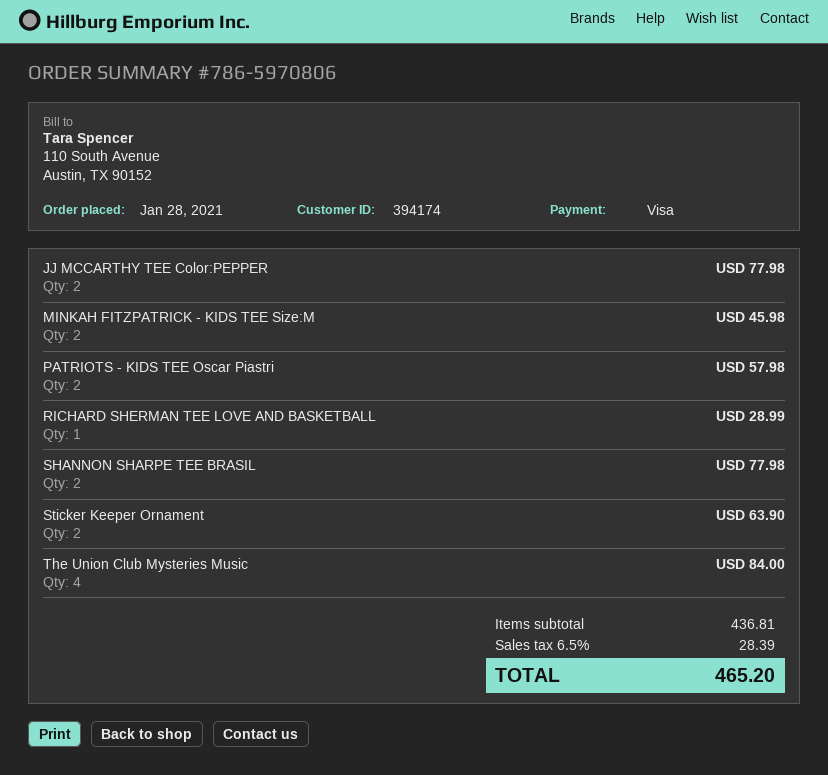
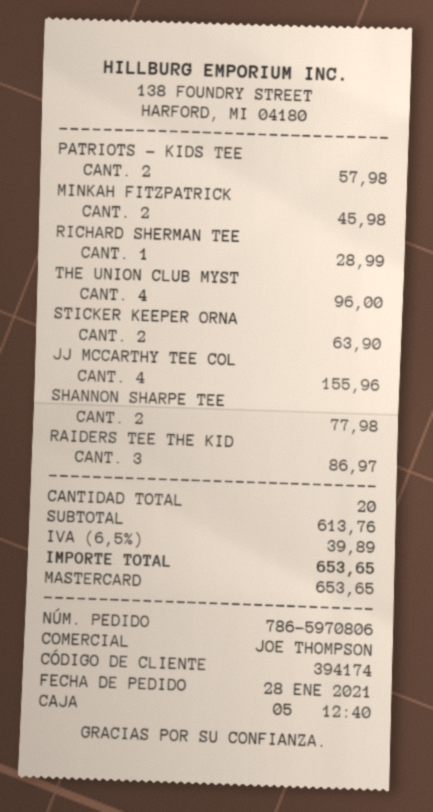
payment method: Visa -> Mastercard
JJ MCCARTHY TEE Color:PEPPER: 2 for 77.98 -> 4 for 155.96
The Union Club Mysteries Music: 4 for 84.00 -> 4 for 96.00
RAIDERS TEE THE KID: none -> 3 for 86.97
subtotal: 436.81 -> 613.76
tax: 6.5% = 28.39 -> 6.5% = 39.89
total: 465.20 -> 653.65

